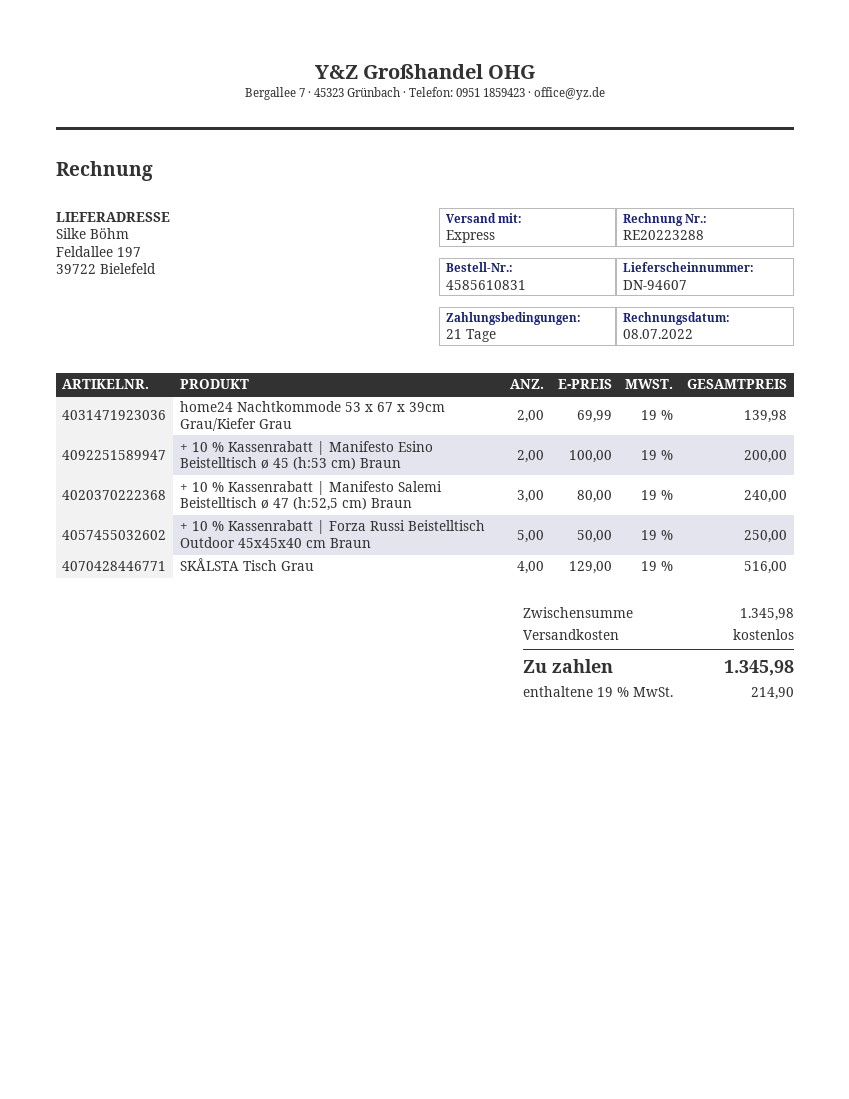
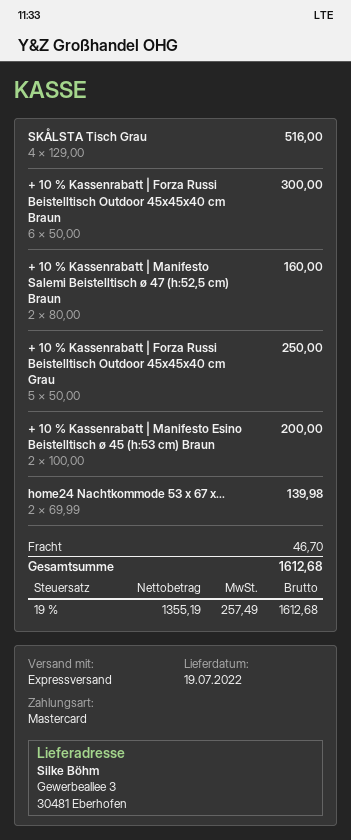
ship to: Feldallee 197, 39722 Bielefeld -> Gewerbeallee 3, 30481 Eberhofen
+ 10 % Kassenrabatt | Manifesto Salemi Beistelltisch ø 47 (h:52,5 cm) Braun: 3 x 80.00 = 240.00 -> 2 x 80.00 = 160.00
+ 10 % Kassenrabatt | Forza Russi Beistelltisch Outdoor 45x45x40 cm Braun: 5 x 50.00 = 250.00 -> 6 x 50.00 = 300.00
+ 10 % Kassenrabatt | Forza Russi Beistelltisch Outdoor 45x45x40 cm Grau: none -> 5 x 50.00 = 250.00
shipping: 0.00 -> 46.70
tax: 19% = 214.90 -> 19% = 257.49
total: 1345.98 -> 1612.68

